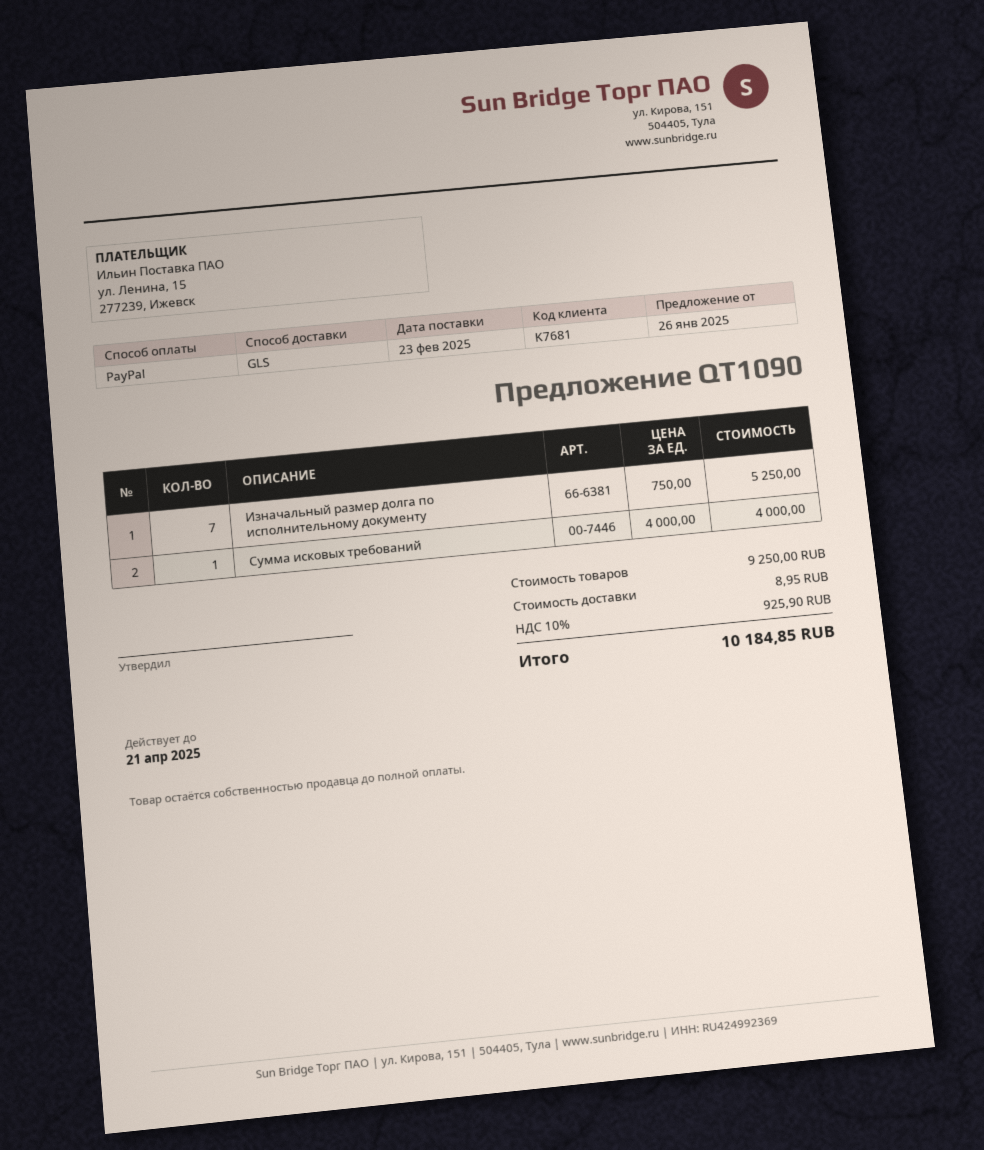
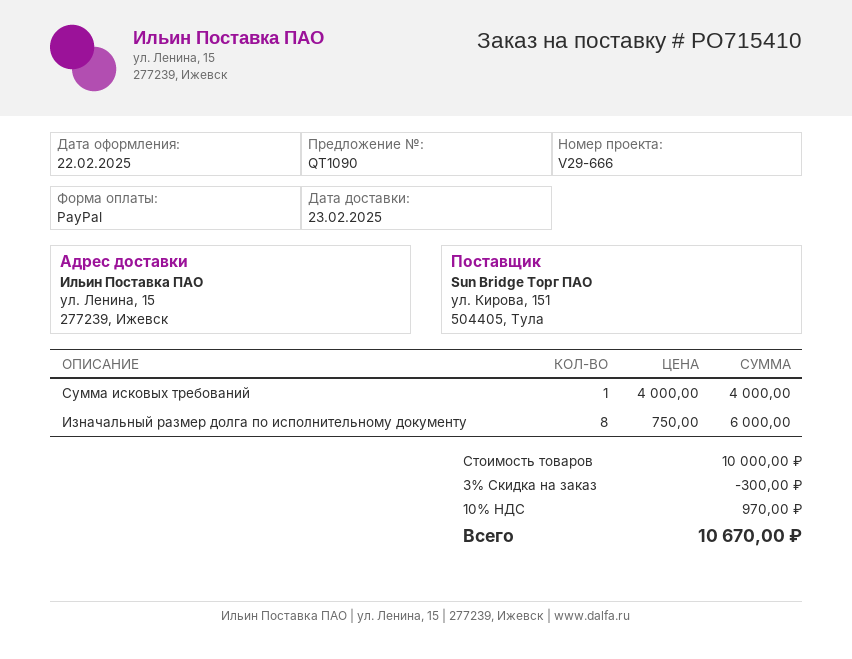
Изначальный размер долга по исполнительному документу: 7 x 750.00 = 5250.00 -> 8 x 750.00 = 6000.00
subtotal: 9250.00 -> 10000.00
discount: none -> 3% = 300.00
shipping: 8.95 -> none
tax: 10% = 925.90 -> 10% = 970.00
total: 10184.85 -> 10670.00

